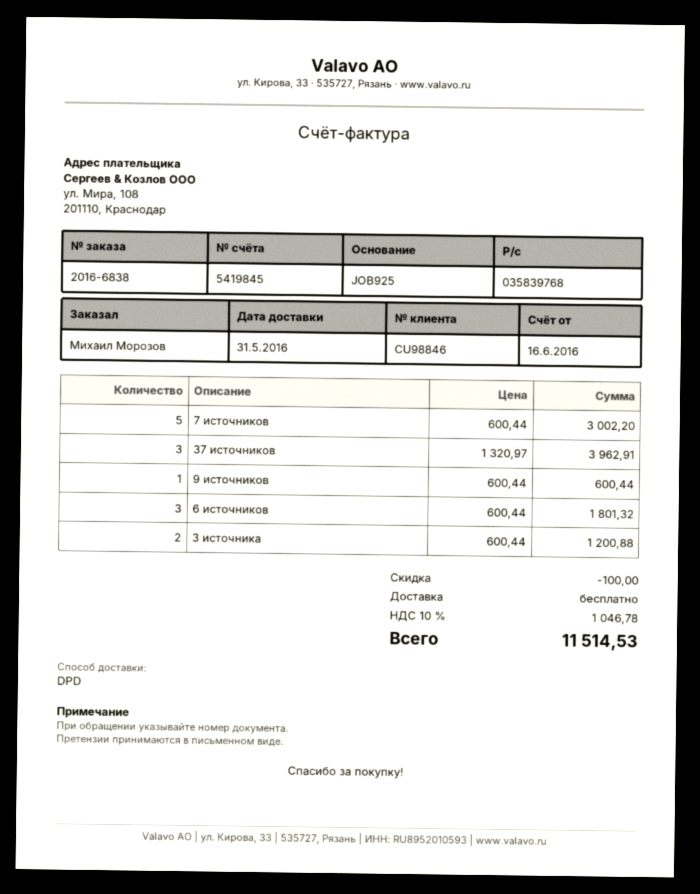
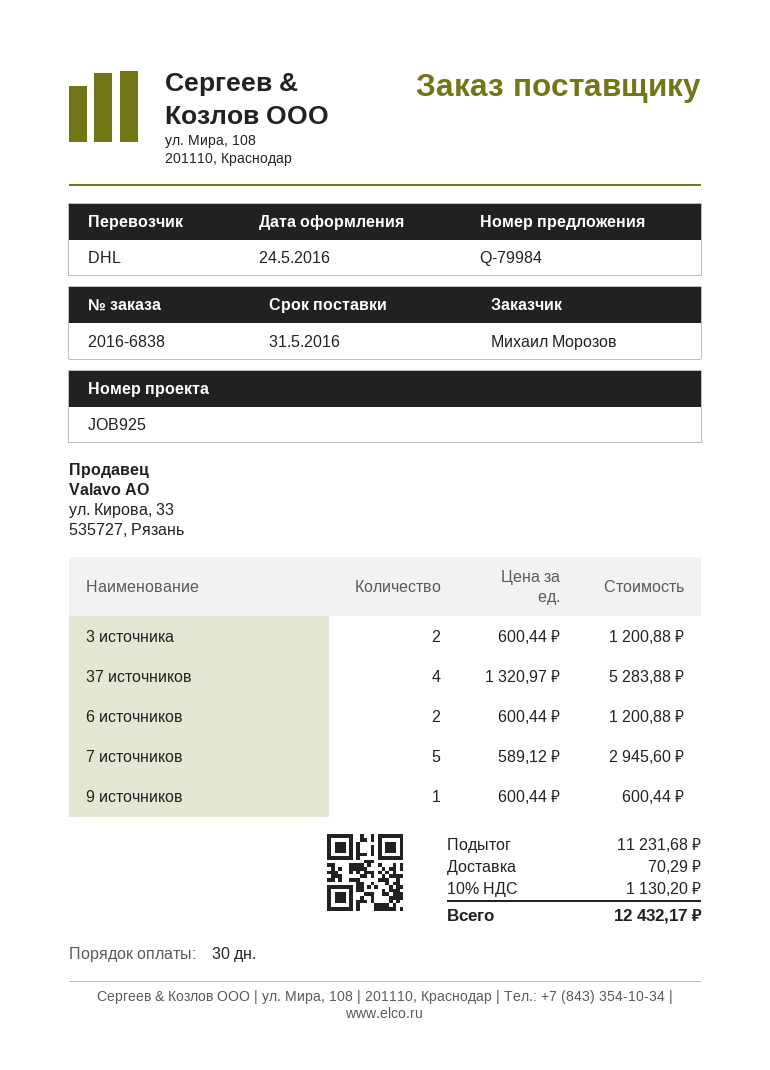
shipping method: DPD -> DHL
7 источников: 5 x 600.44 = 3002.20 -> 5 x 589.12 = 2945.60
37 источников: 3 x 1320.97 = 3962.91 -> 4 x 1320.97 = 5283.88
6 источников: 3 x 600.44 = 1801.32 -> 2 x 600.44 = 1200.88
discount: 100.00 -> none
shipping: 0.00 -> 70.29
tax: 10% = 1046.78 -> 10% = 1130.20
total: 11514.53 -> 12432.17

